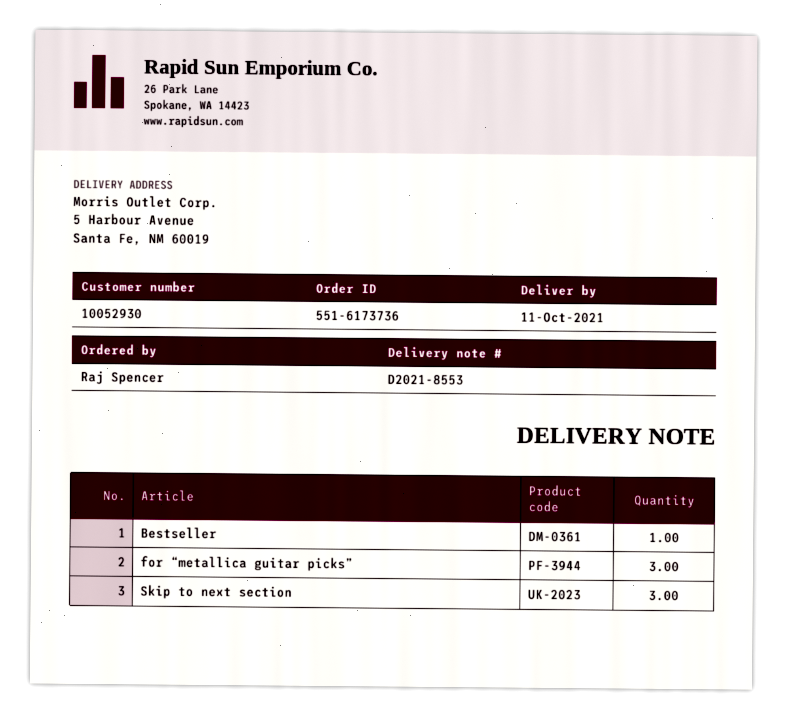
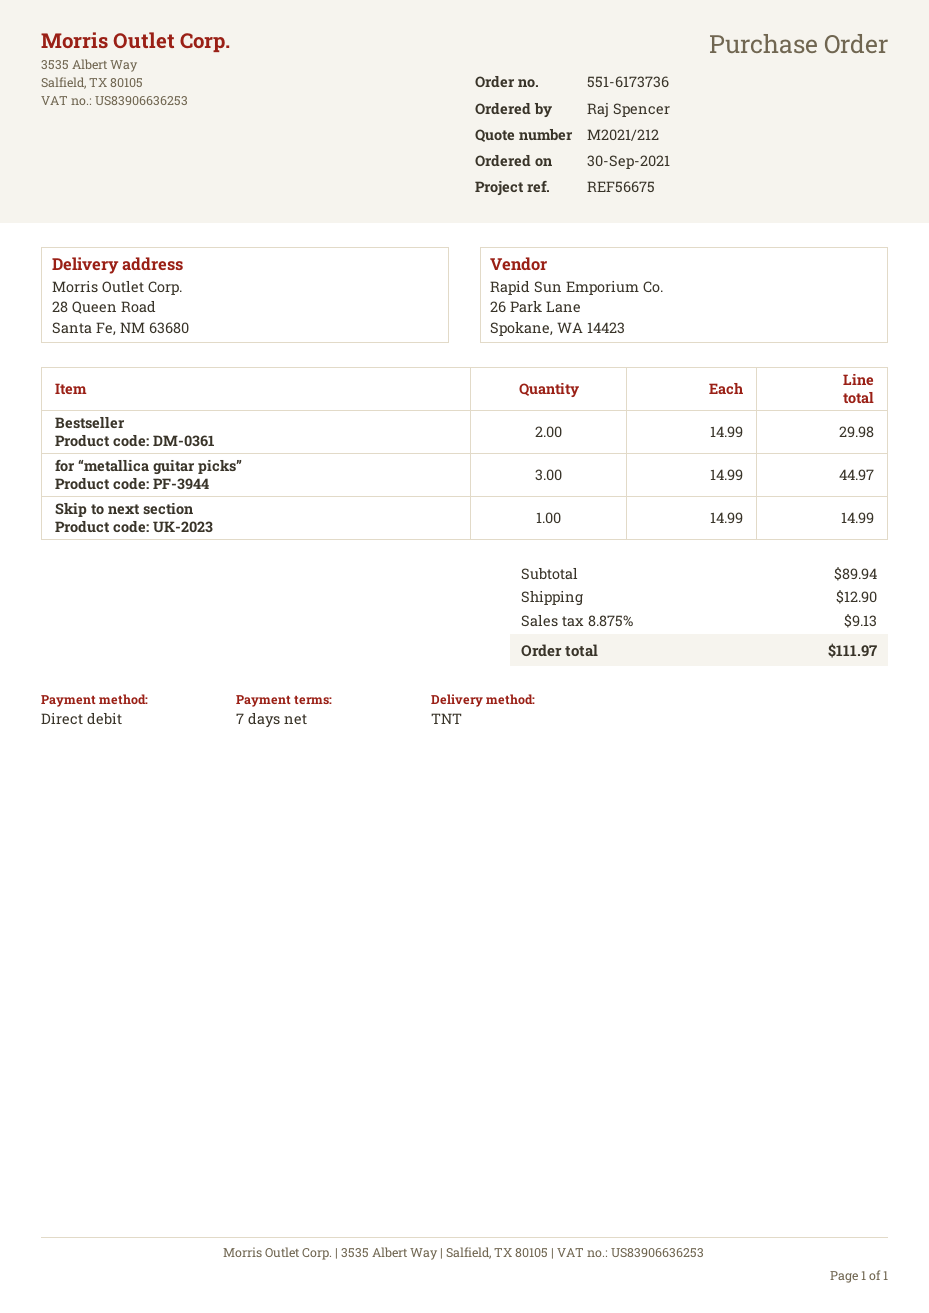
ship to: 5 Harbour Avenue, Santa Fe, NM 60019 -> 28 Queen Road, Santa Fe, NM 63680
Bestseller: 1 -> 2
Skip to next section: 3 -> 1

